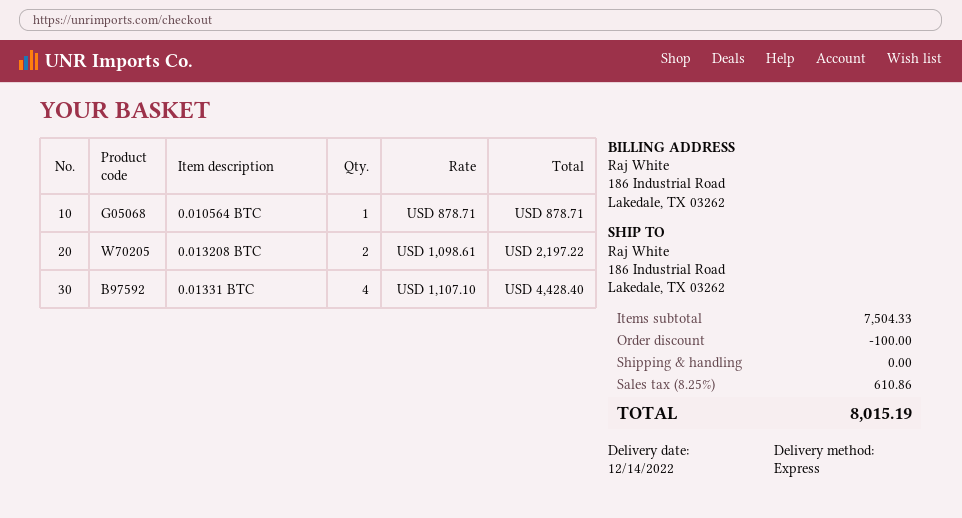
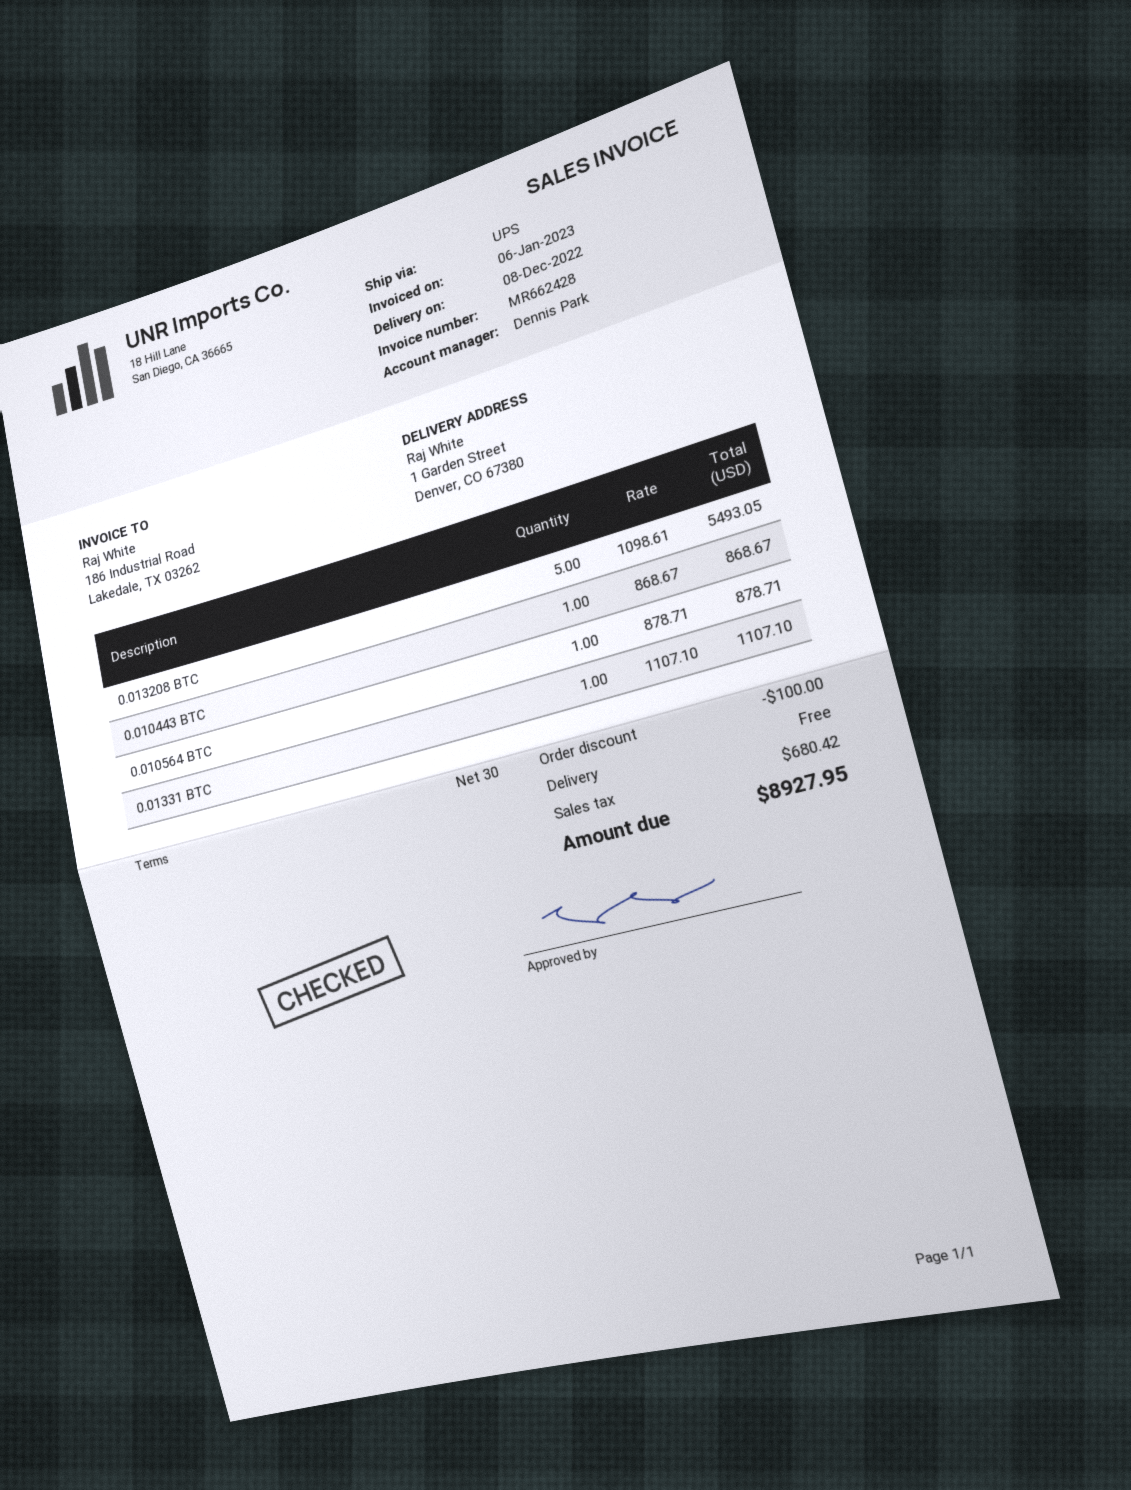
delivery date: 2022-12-14 -> 2022-12-08
shipping method: express -> UPS
ship to: 186 Industrial Road, Lakedale, TX 03262 -> 1 Garden Street, Denver, CO 67380
0.013208 BTC: 2 x 1098.61 = 2197.22 -> 5 x 1098.61 = 5493.05
0.01331 BTC: 4 x 1107.10 = 4428.40 -> 1 x 1107.10 = 1107.10
0.010443 BTC: none -> 1 x 868.67 = 868.67
tax: 610.86 -> 680.42
total: 8015.19 -> 8927.95

